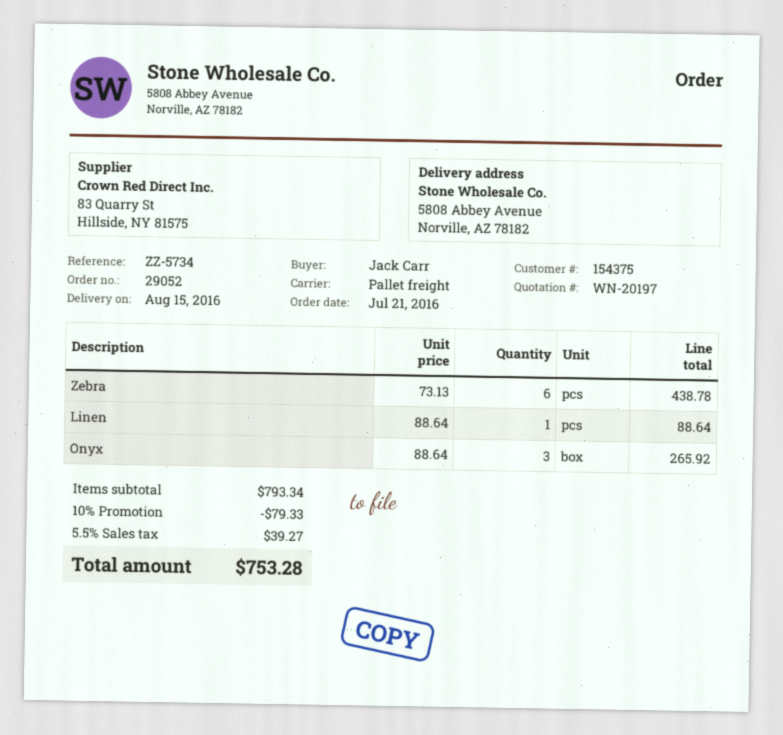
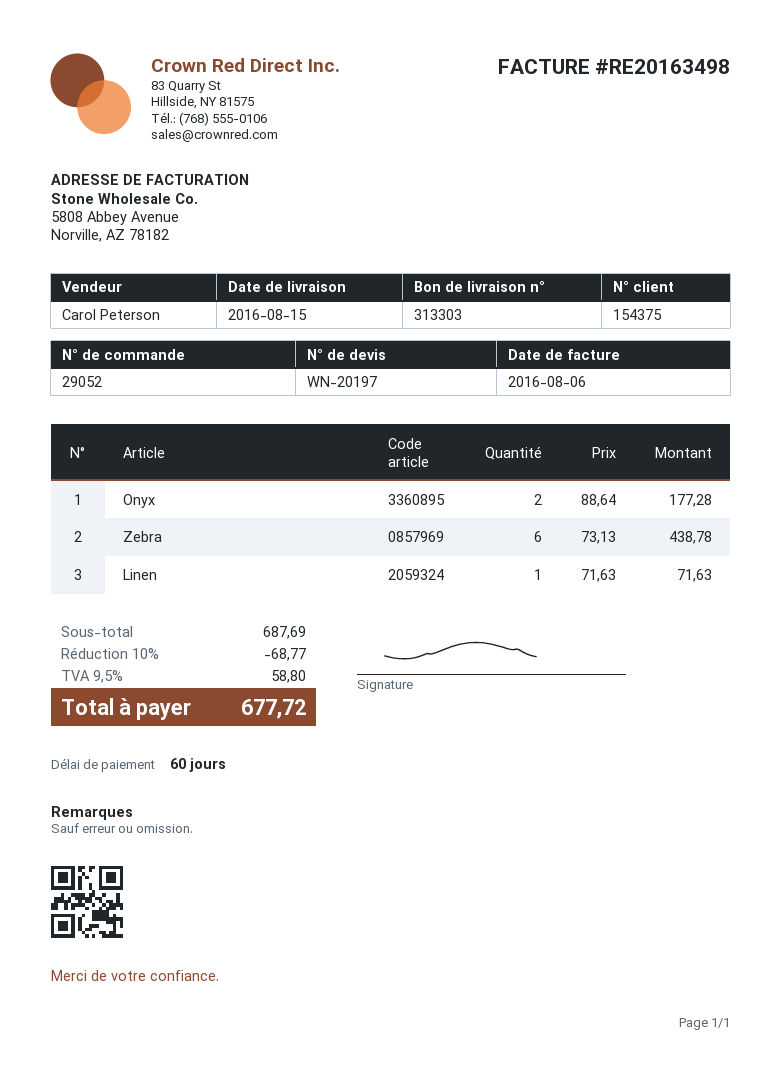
Linen: 1 x 88.64 = 88.64 -> 1 x 71.63 = 71.63
Onyx: 3 x 88.64 = 265.92 -> 2 x 88.64 = 177.28
subtotal: 793.34 -> 687.69
discount: 10% = 79.33 -> 10% = 68.77
tax: 5.5% = 39.27 -> 9.5% = 58.80
total: 753.28 -> 677.72

